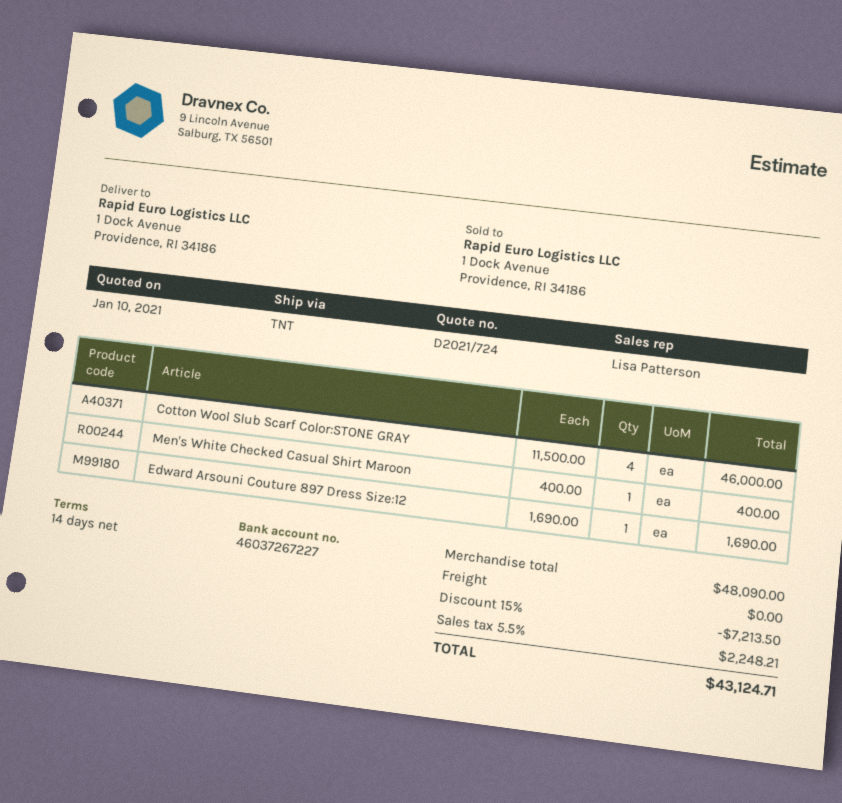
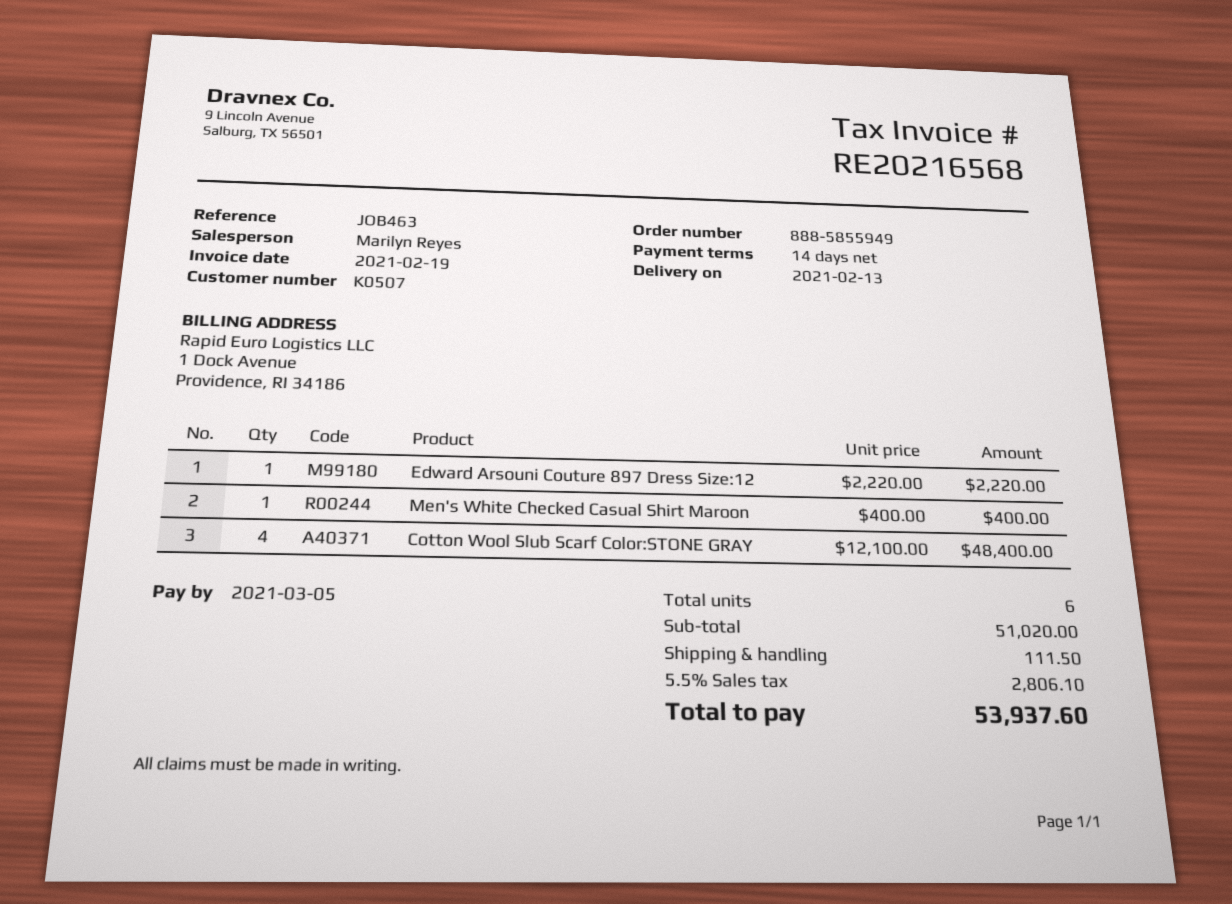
sales rep: Lisa Patterson -> Marilyn Reyes
Cotton Wool Slub Scarf Color:STONE GRAY: 4 x 11500.00 = 46000.00 -> 4 x 12100.00 = 48400.00
Edward Arsouni Couture 897 Dress Size:12: 1 x 1690.00 = 1690.00 -> 1 x 2220.00 = 2220.00
subtotal: 48090.00 -> 51020.00
discount: 15% = 7213.50 -> none
shipping: 0.00 -> 111.50
tax: 5.5% = 2248.21 -> 5.5% = 2806.10
total: 43124.71 -> 53937.60

